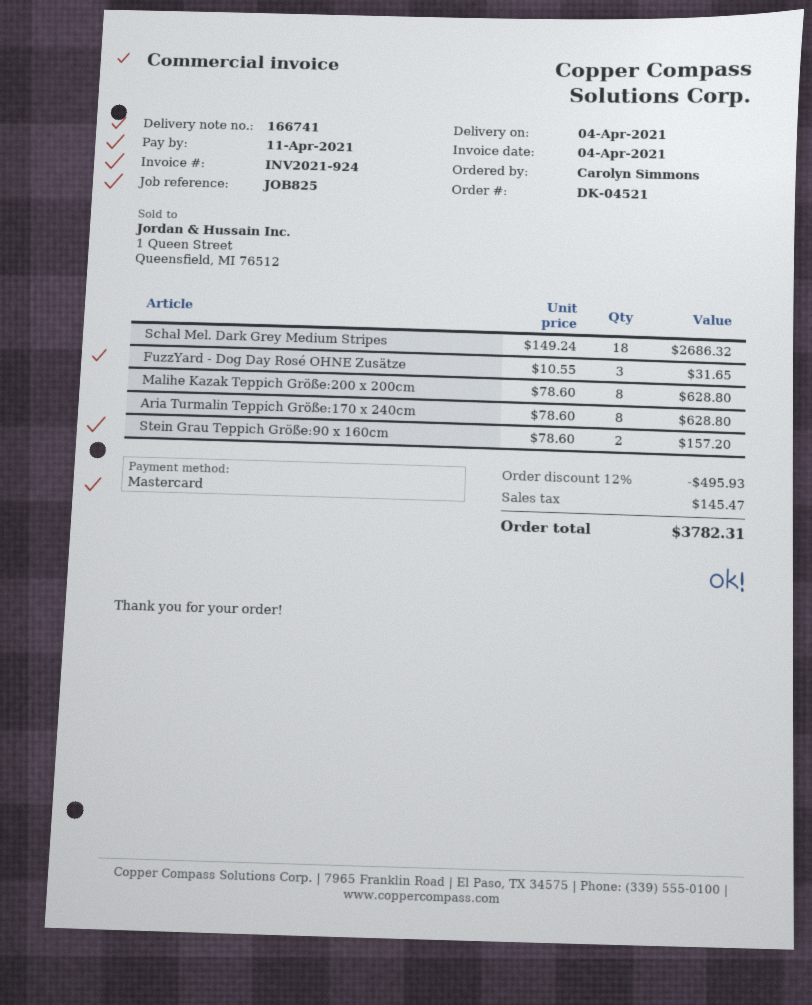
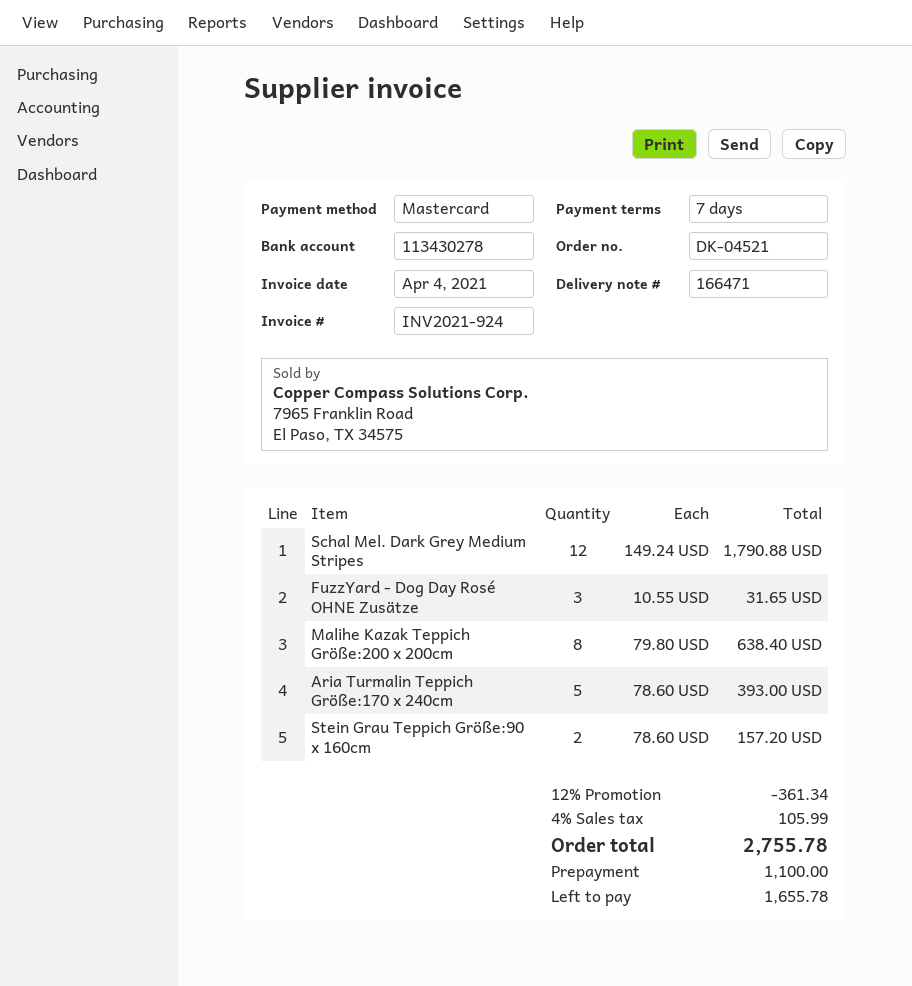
delivery note number: 166741 -> 166471
Schal Mel. Dark Grey Medium Stripes: 18 x 149.24 = 2686.32 -> 12 x 149.24 = 1790.88
Malihe Kazak Teppich Größe:200 x 200cm: 8 x 78.60 = 628.80 -> 8 x 79.80 = 638.40
Aria Turmalin Teppich Größe:170 x 240cm: 8 x 78.60 = 628.80 -> 5 x 78.60 = 393.00
discount: 12% = 495.93 -> 12% = 361.34
tax: 145.47 -> 105.99
total: 3782.31 -> 2755.78

